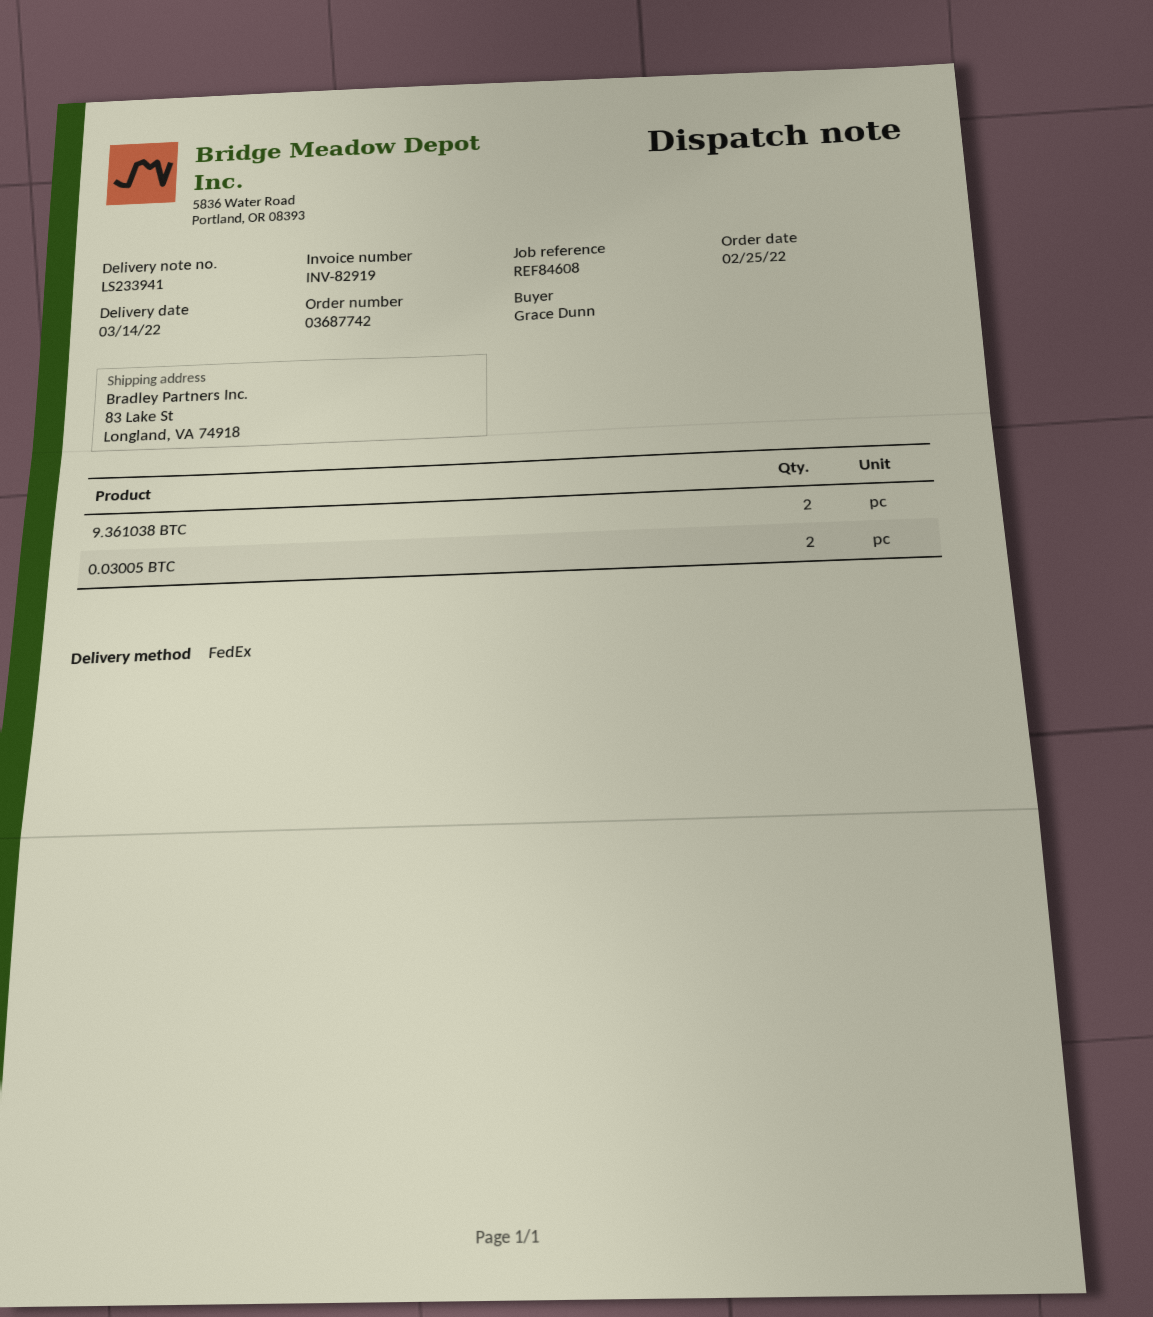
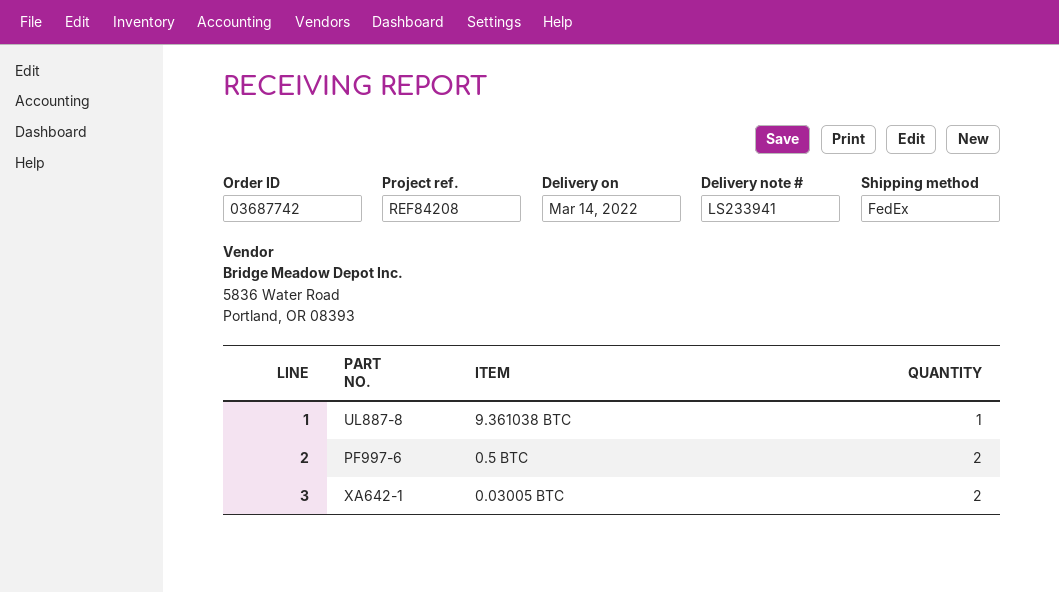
reference: REF84608 -> REF84208
9.361038 BTC: 2 -> 1
0.5 BTC: none -> 2

